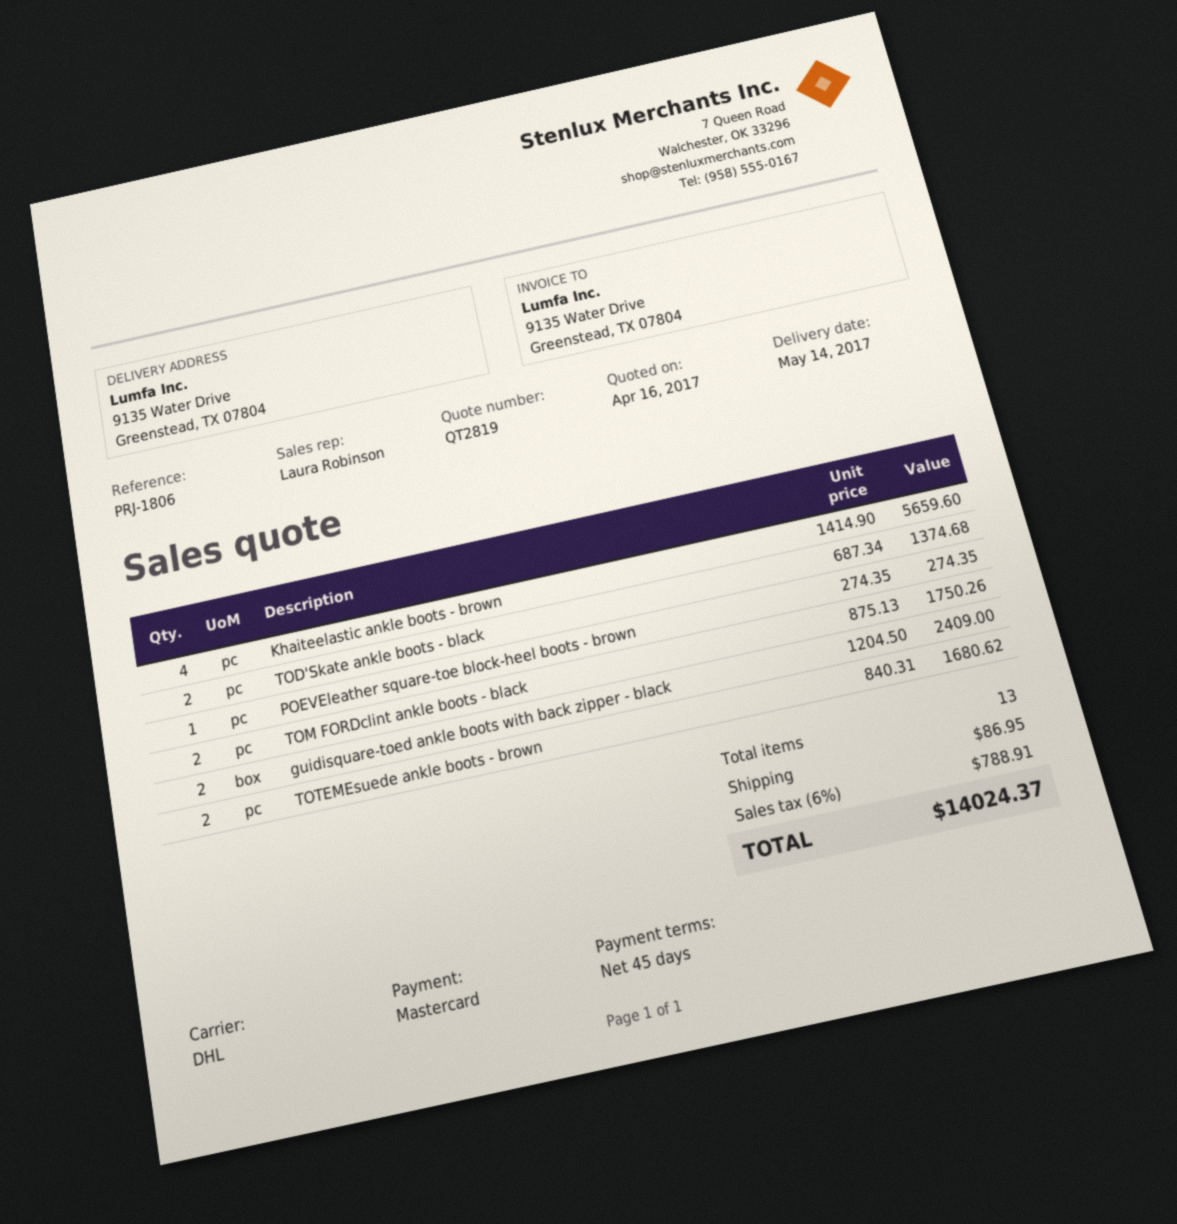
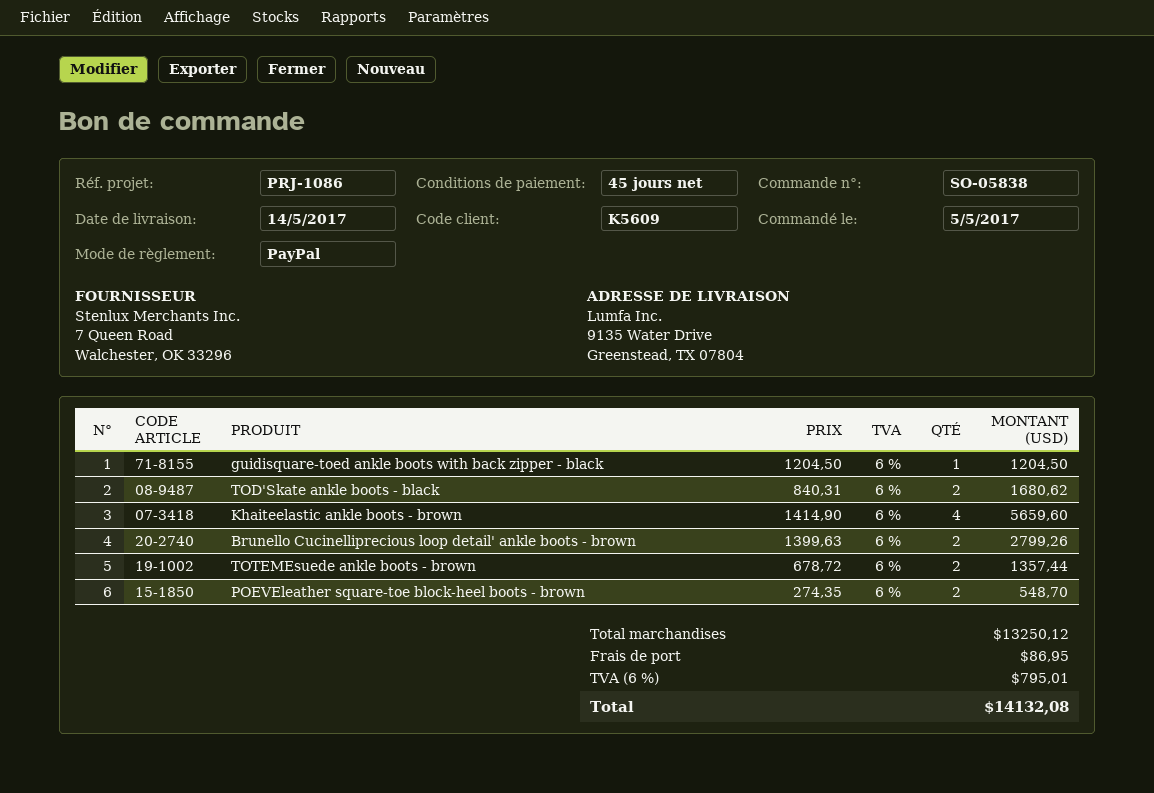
reference: PRJ-1806 -> PRJ-1086
payment method: Mastercard -> PayPal
TOD'Skate ankle boots - black: 2 x 687.34 = 1374.68 -> 2 x 840.31 = 1680.62
POEVEleather square-toe block-heel boots - brown: 1 x 274.35 = 274.35 -> 2 x 274.35 = 548.70
TOM FORDclint ankle boots - black: 2 x 875.13 = 1750.26 -> none
guidisquare-toed ankle boots with back zipper - black: 2 x 1204.50 = 2409.00 -> 1 x 1204.50 = 1204.50
TOTEMEsuede ankle boots - brown: 2 x 840.31 = 1680.62 -> 2 x 678.72 = 1357.44
Brunello Cucinelliprecious loop detail' ankle boots - brown: none -> 2 x 1399.63 = 2799.26
tax: 6% = 788.91 -> 6% = 795.01
total: 14024.37 -> 14132.08

